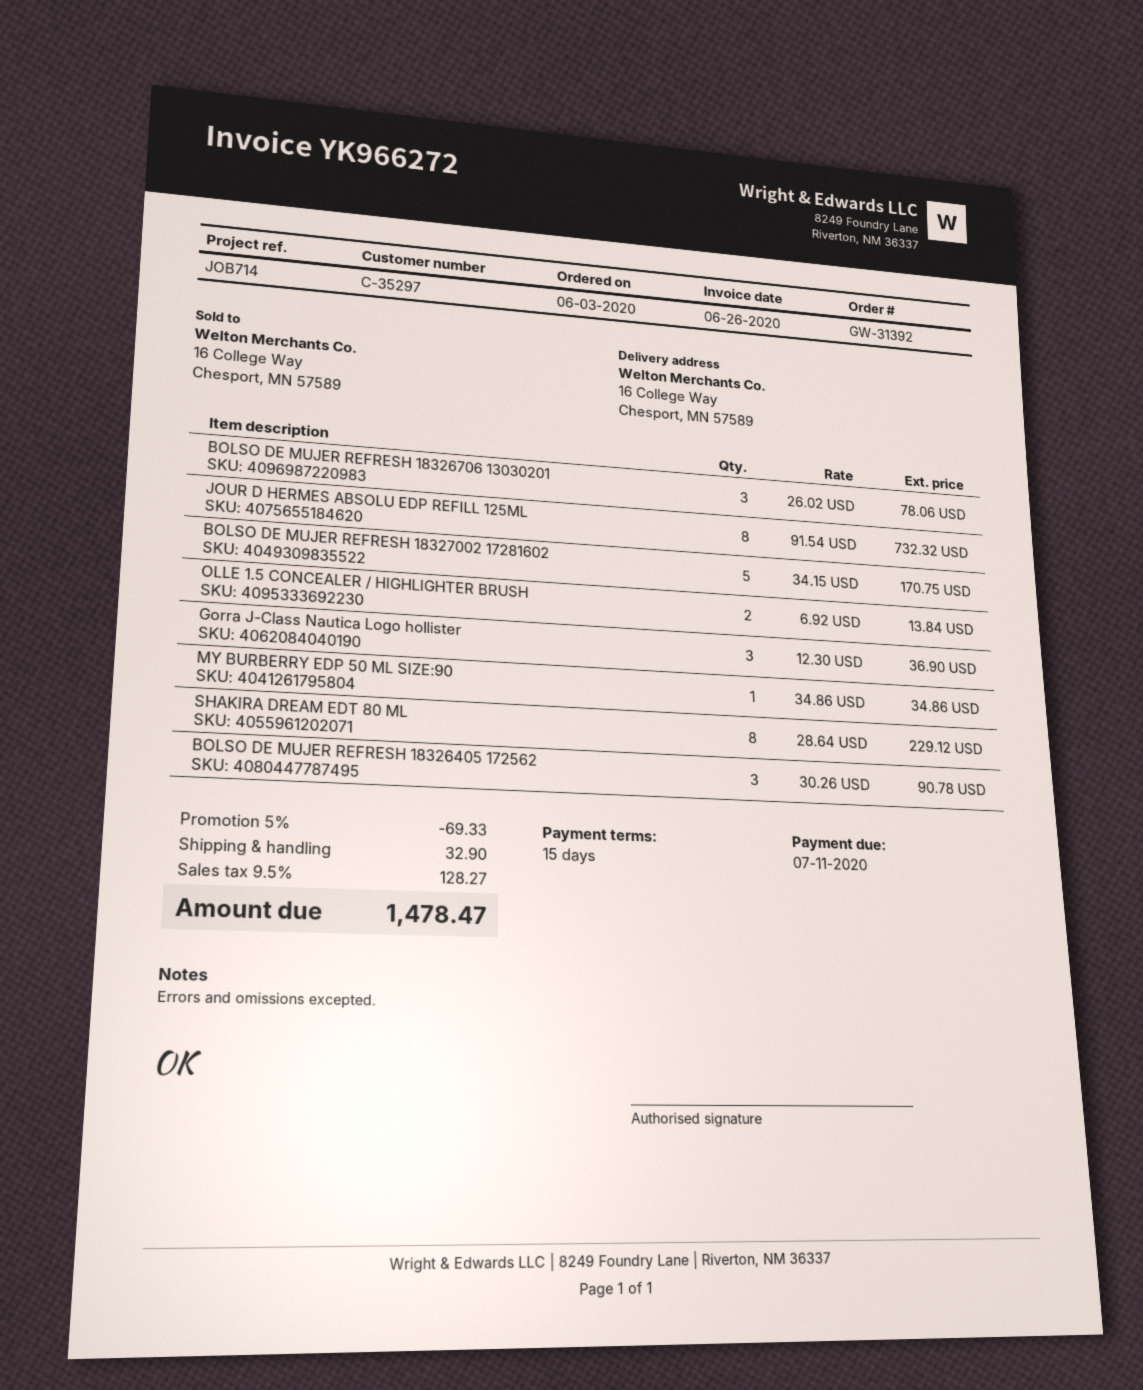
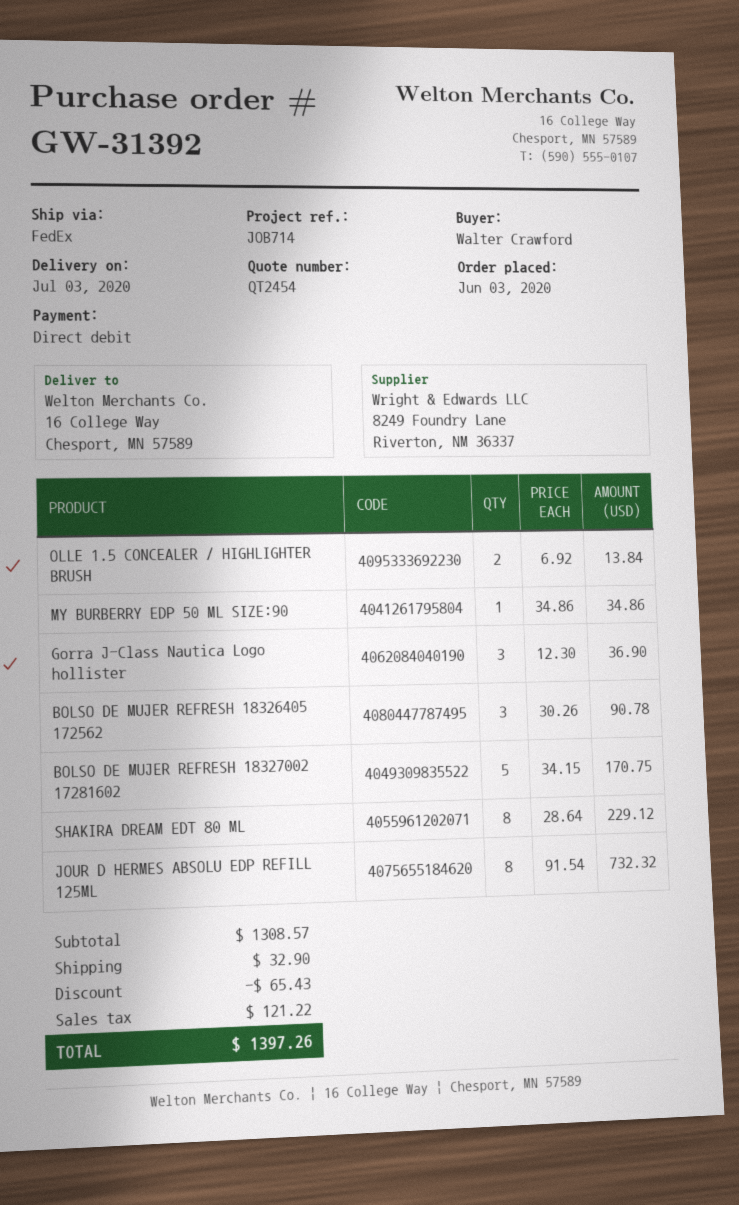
BOLSO DE MUJER REFRESH 18326706 13030201: 3 x 26.02 = 78.06 -> none
discount: 69.33 -> 65.43
tax: 128.27 -> 121.22
total: 1478.47 -> 1397.26

